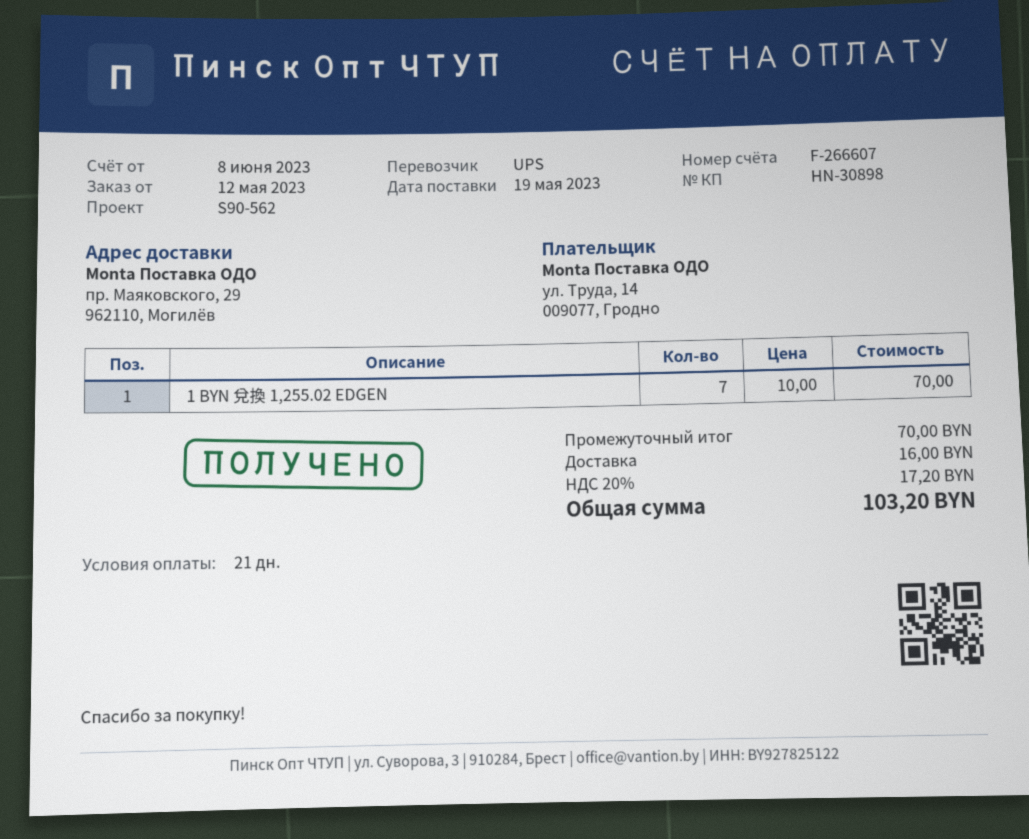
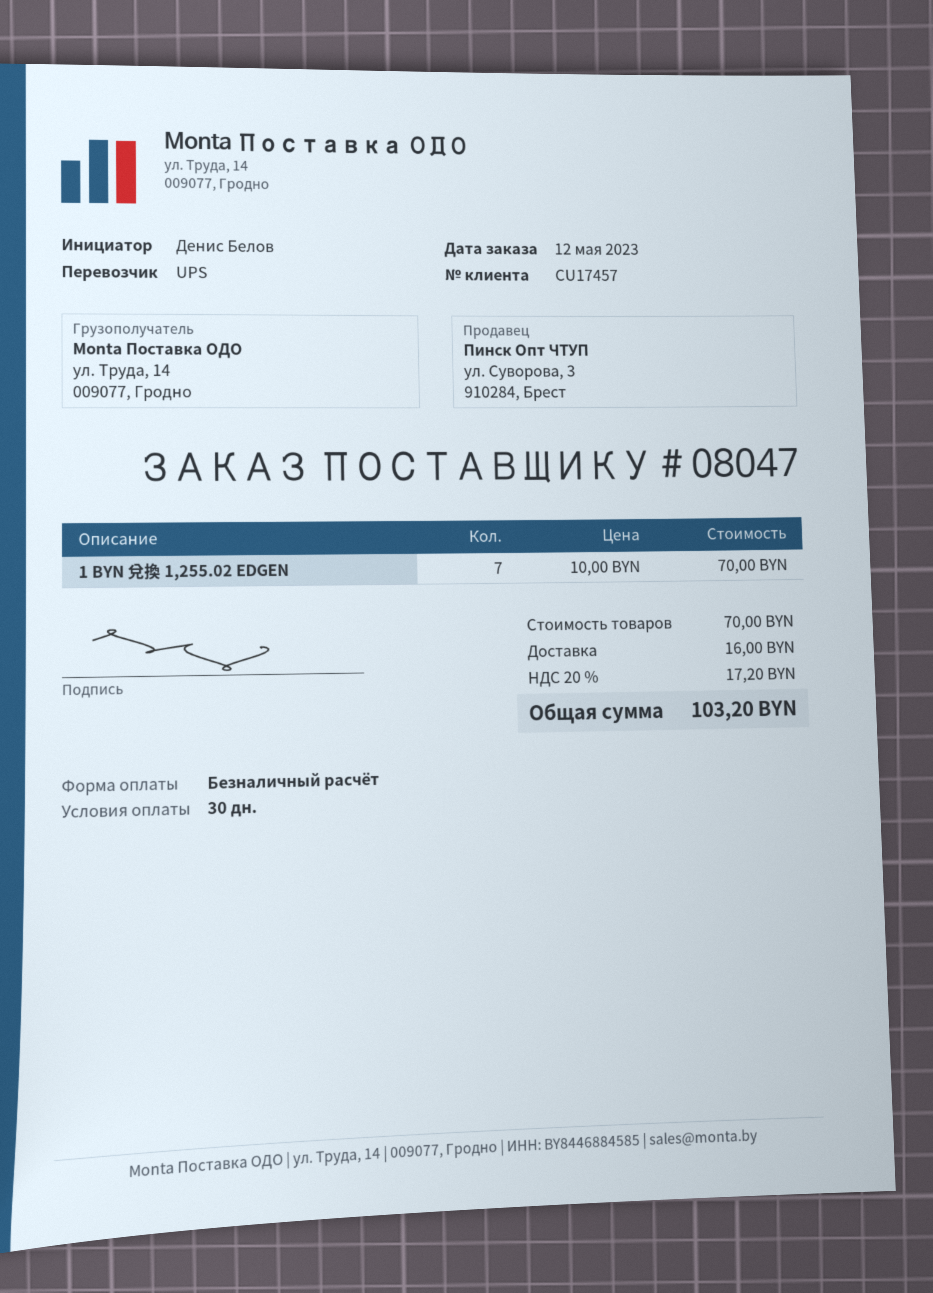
payment terms: 21 days -> 30 days
ship to: пр. Маяковского, 29, 962110, Могилёв -> ул. Труда, 14, 009077, Гродно

